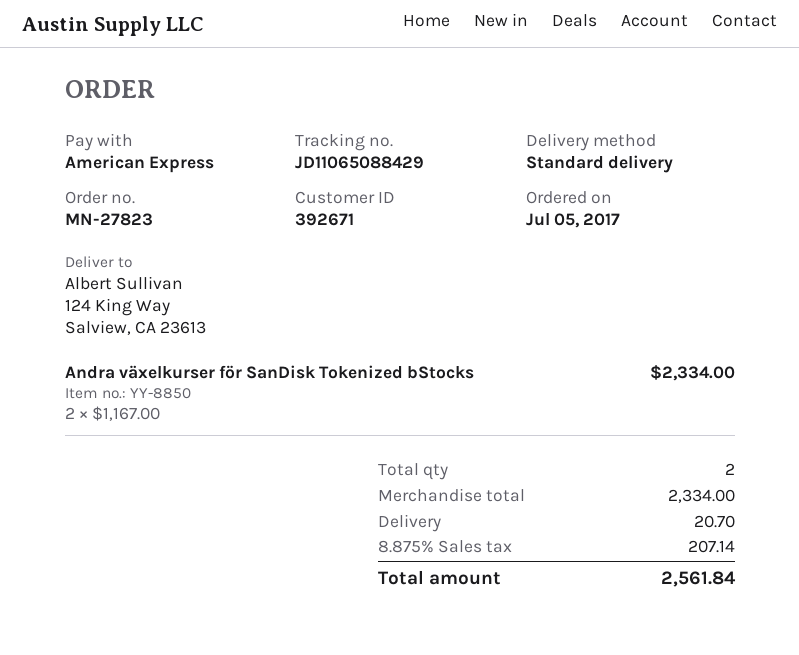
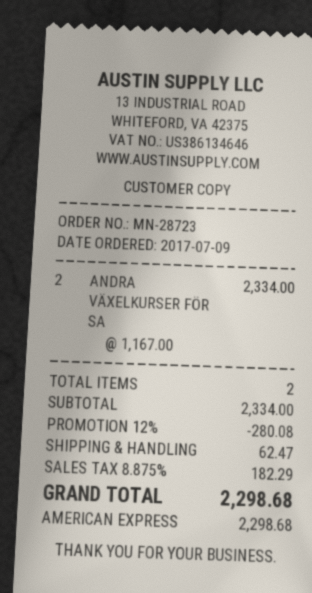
order number: MN-27823 -> MN-28723
order date: 2017-07-05 -> 2017-07-09
discount: none -> 12% = 280.08
shipping: 20.70 -> 62.47
tax: 8.875% = 207.14 -> 8.875% = 182.29
total: 2561.84 -> 2298.68

